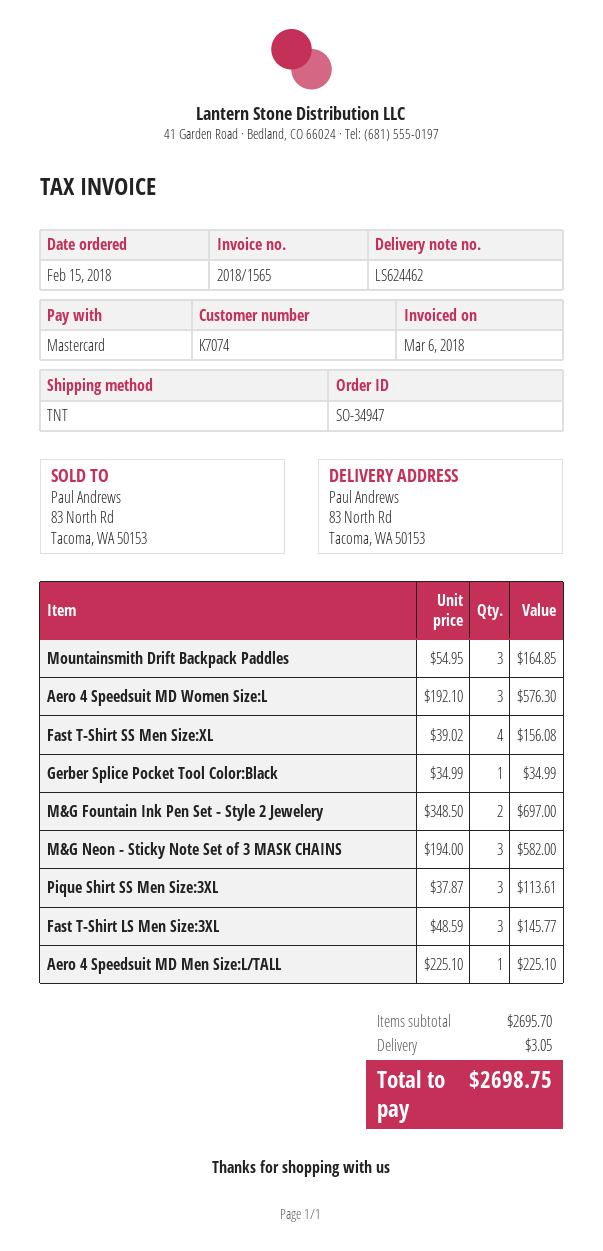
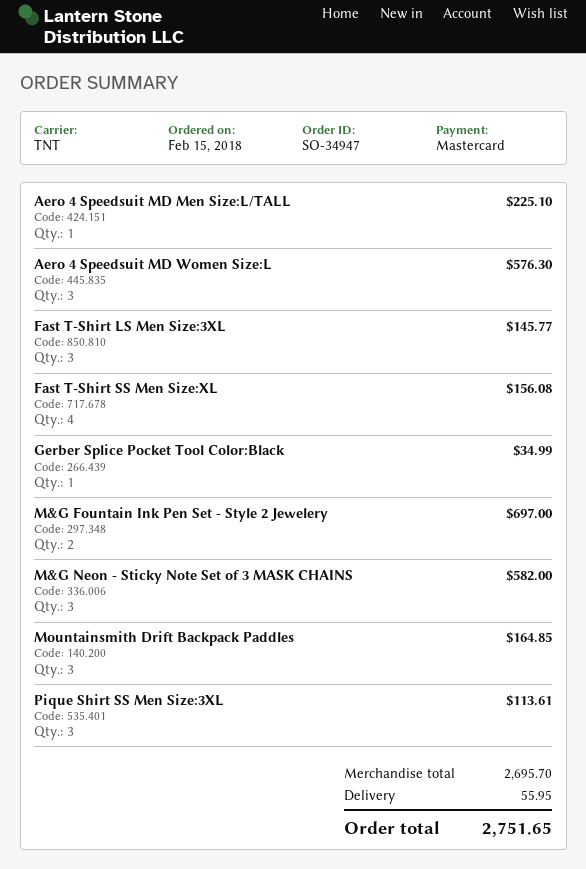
shipping: 3.05 -> 55.95
total: 2698.75 -> 2751.65

